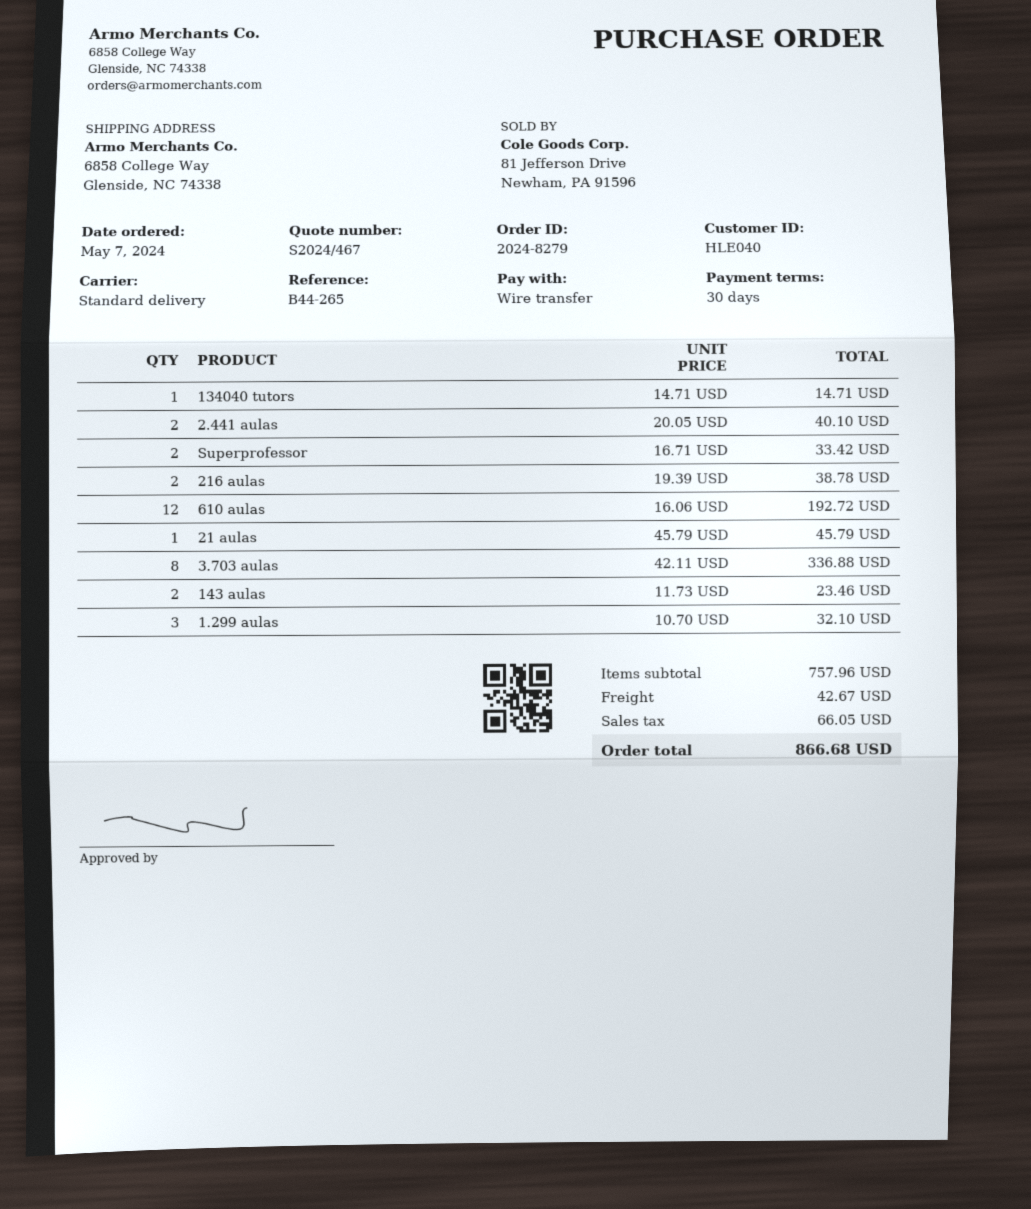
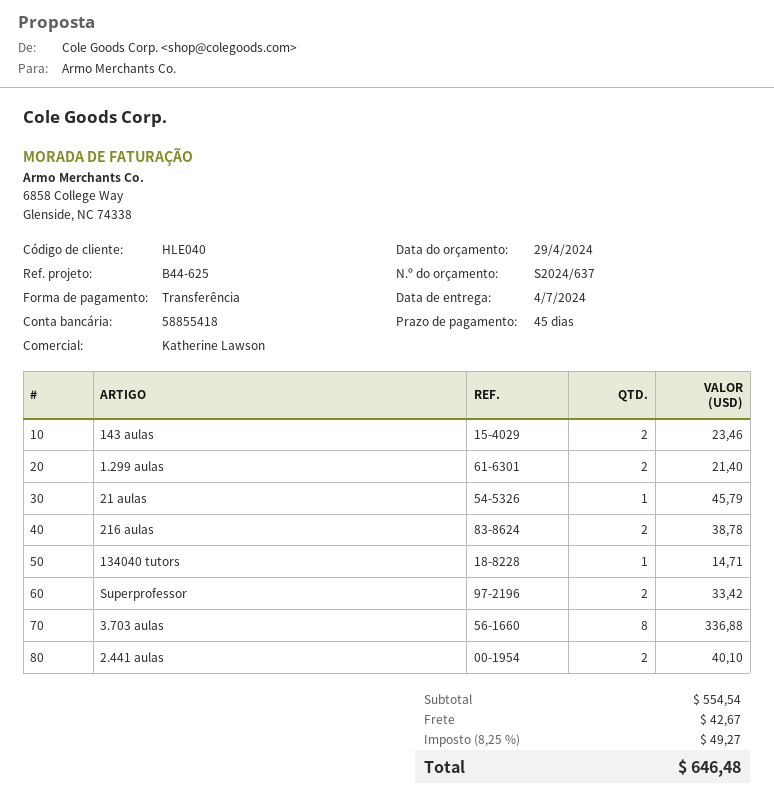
quote number: S2024/467 -> S2024/637
payment terms: 30 days -> 45 days
reference: B44-265 -> B44-625
610 aulas: 12 for 192.72 -> none
1.299 aulas: 3 for 32.10 -> 2 for 21.40
subtotal: 757.96 -> 554.54
tax: 66.05 -> 49.27
total: 866.68 -> 646.48

